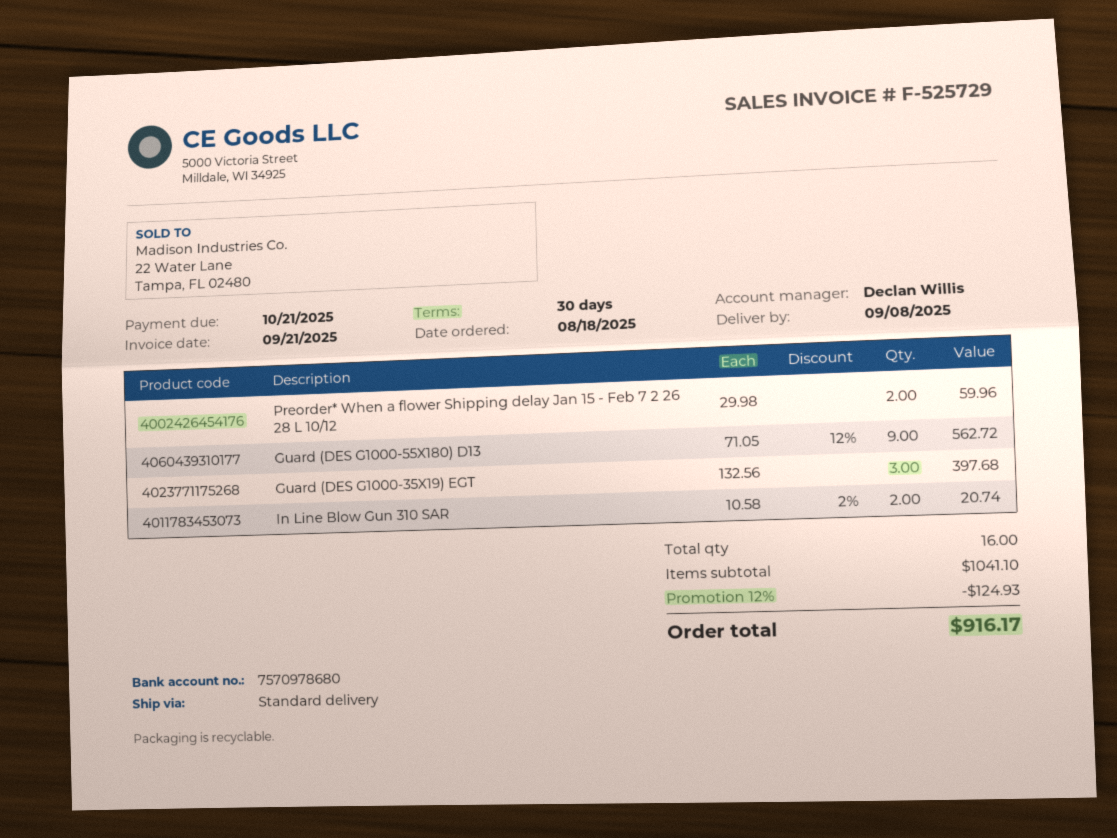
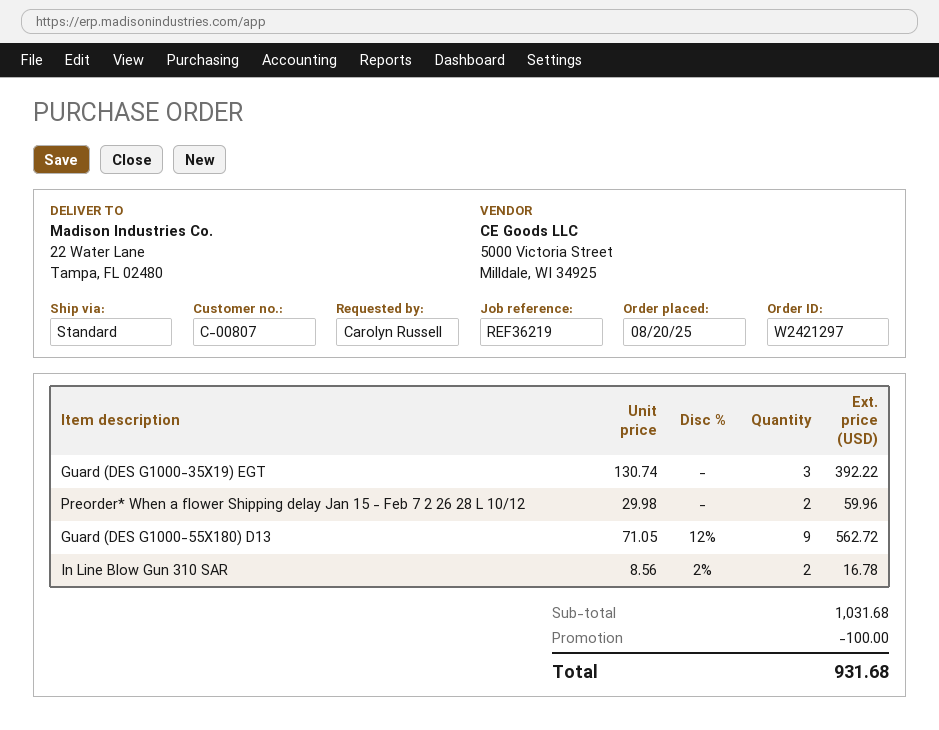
order date: 2025-08-18 -> 2025-08-20
Guard (DES G1000-35X19) EGT: 3 x 132.56 = 397.68 -> 3 x 130.74 = 392.22
In Line Blow Gun 310 SAR: 2 x 10.58 - 2% = 20.74 -> 2 x 8.56 - 2% = 16.78
subtotal: 1041.10 -> 1031.68
discount: 124.93 -> 100.00
total: 916.17 -> 931.68

